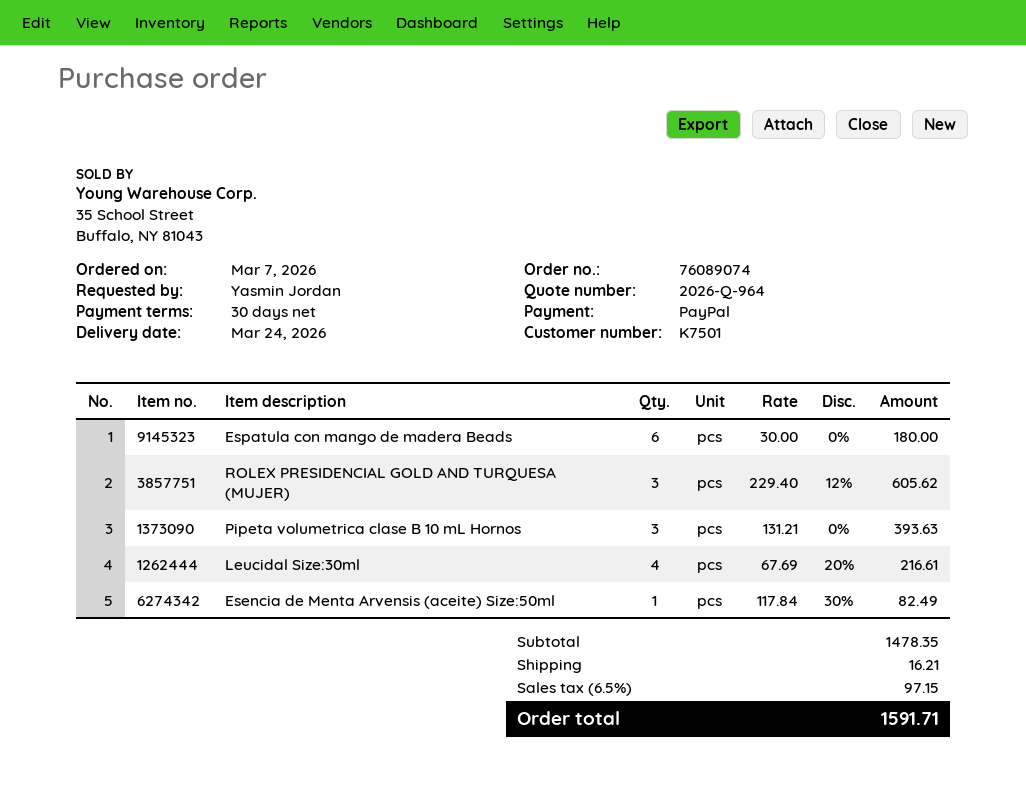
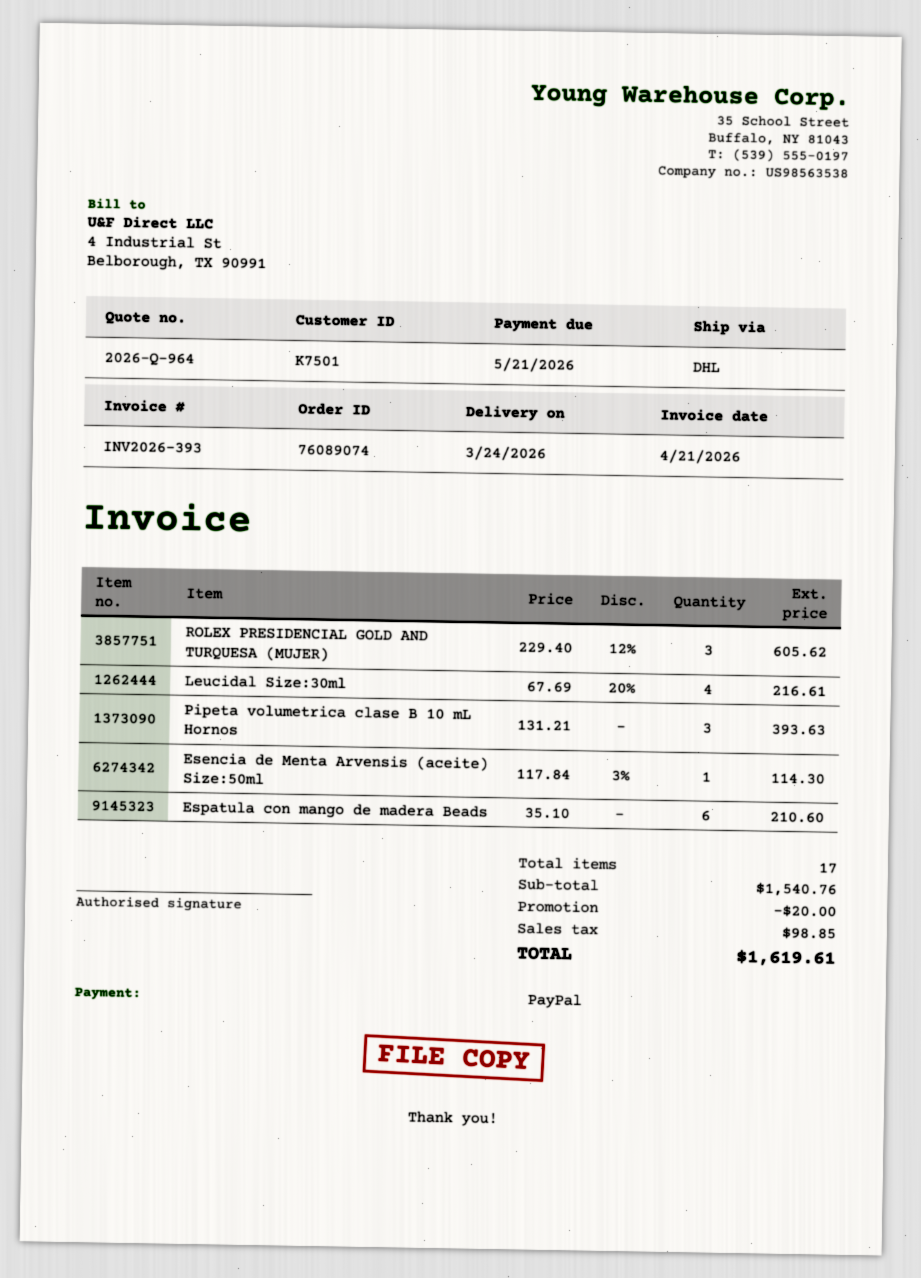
Espatula con mango de madera Beads: 6 x 30.00 = 180.00 -> 6 x 35.10 = 210.60
Esencia de Menta Arvensis (aceite) Size:50ml: 1 x 117.84 - 30% = 82.49 -> 1 x 117.84 - 3% = 114.30
subtotal: 1478.35 -> 1540.76
discount: none -> 20.00
shipping: 16.21 -> none
tax: 97.15 -> 98.85
total: 1591.71 -> 1619.61

